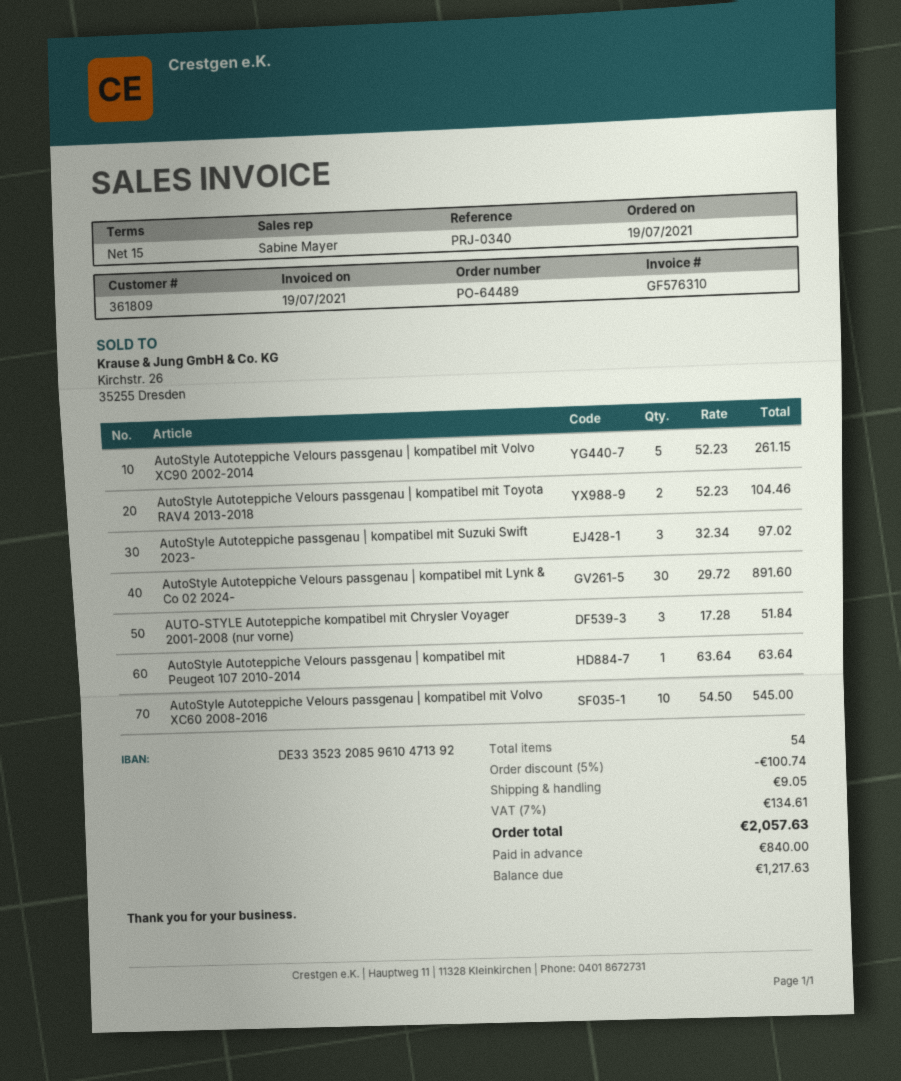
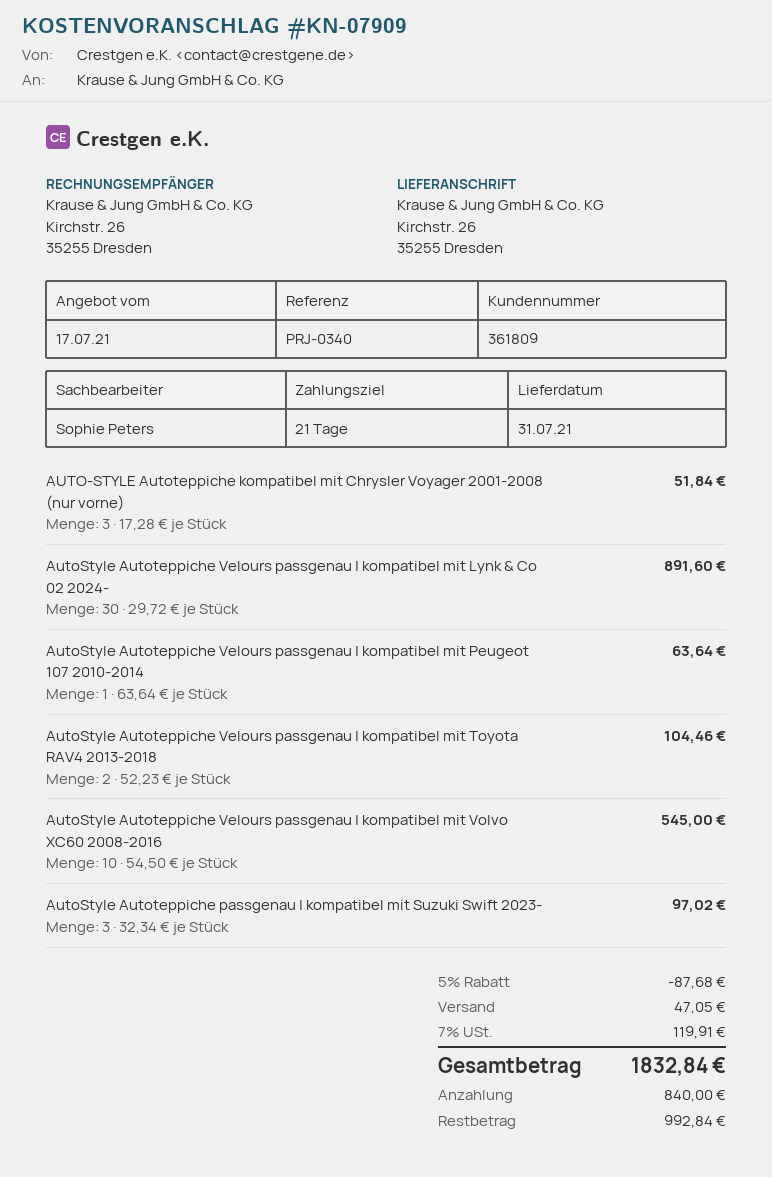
payment terms: 15 days -> 21 days
sales rep: Sabine Mayer -> Sophie Peters
AutoStyle Autoteppiche Velours passgenau | kompatibel mit Volvo XC90 2002-2014: 5 x 52.23 = 261.15 -> none
discount: 5% = 100.74 -> 5% = 87.68
shipping: 9.05 -> 47.05
tax: 7% = 134.61 -> 7% = 119.91
total: 2057.63 -> 1832.84
balance: 1217.63 -> 992.84

